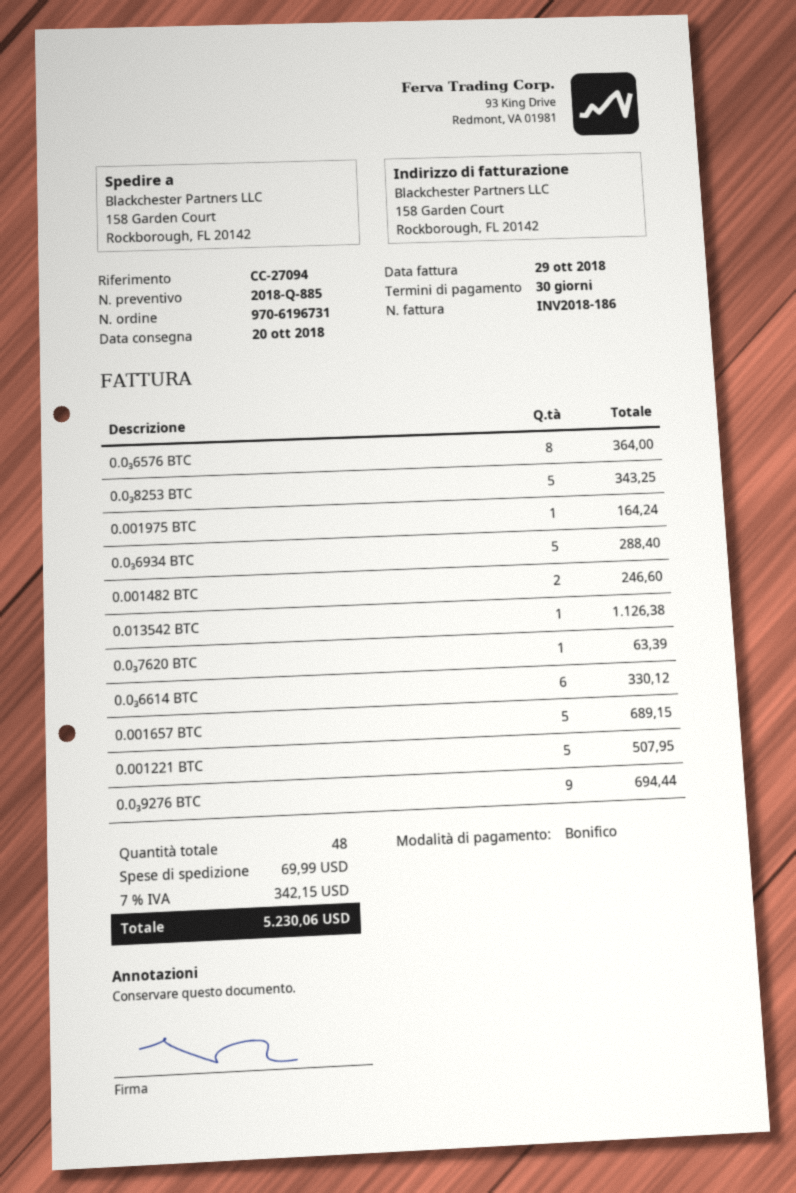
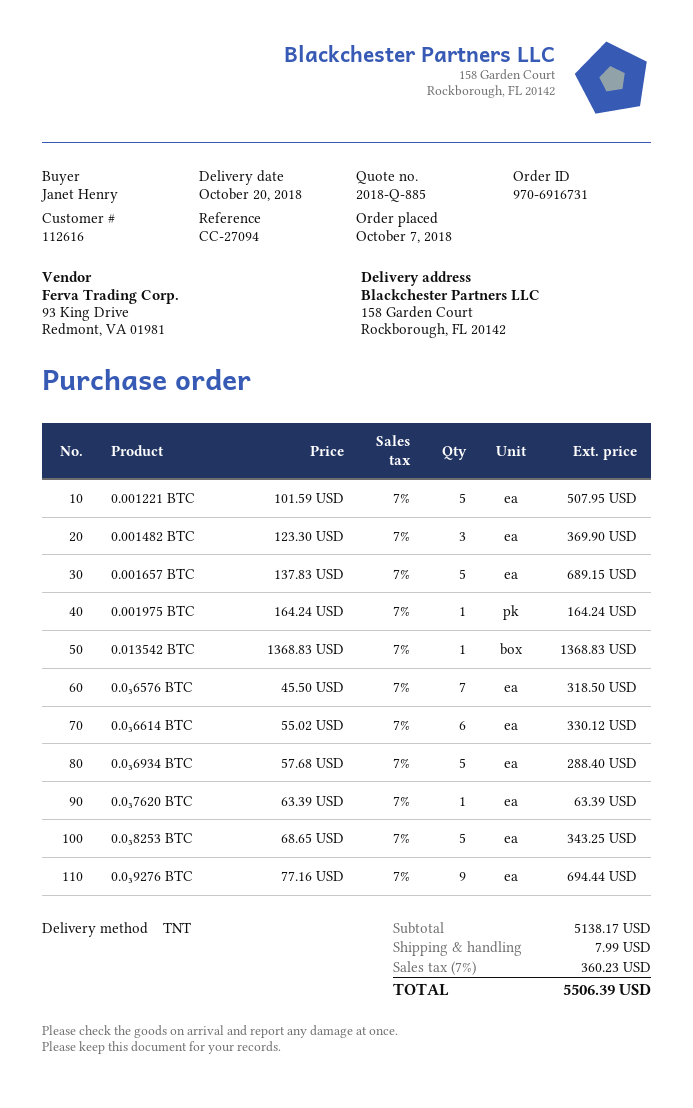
order number: 970-6196731 -> 970-6916731
0.0₃6576 BTC: 8 for 364.00 -> 7 for 318.50
0.001482 BTC: 2 for 246.60 -> 3 for 369.90
0.013542 BTC: 1 for 1126.38 -> 1 for 1368.83
shipping: 69.99 -> 7.99
tax: 7% = 342.15 -> 7% = 360.23
total: 5230.06 -> 5506.39

